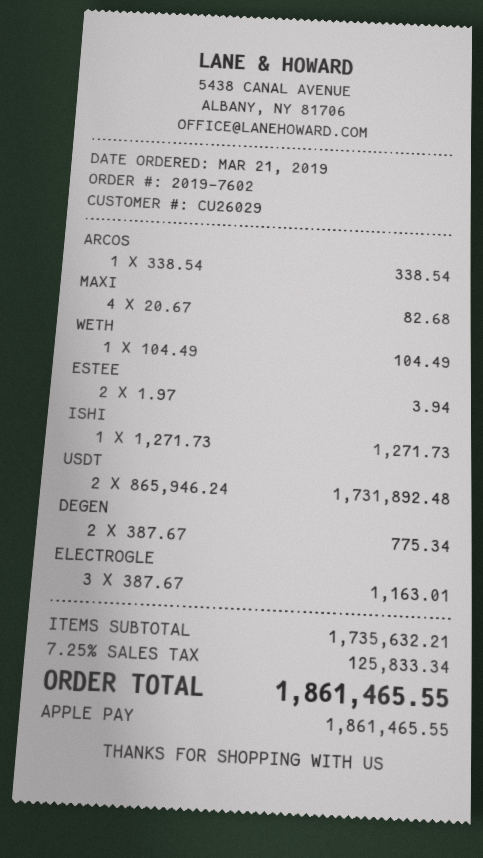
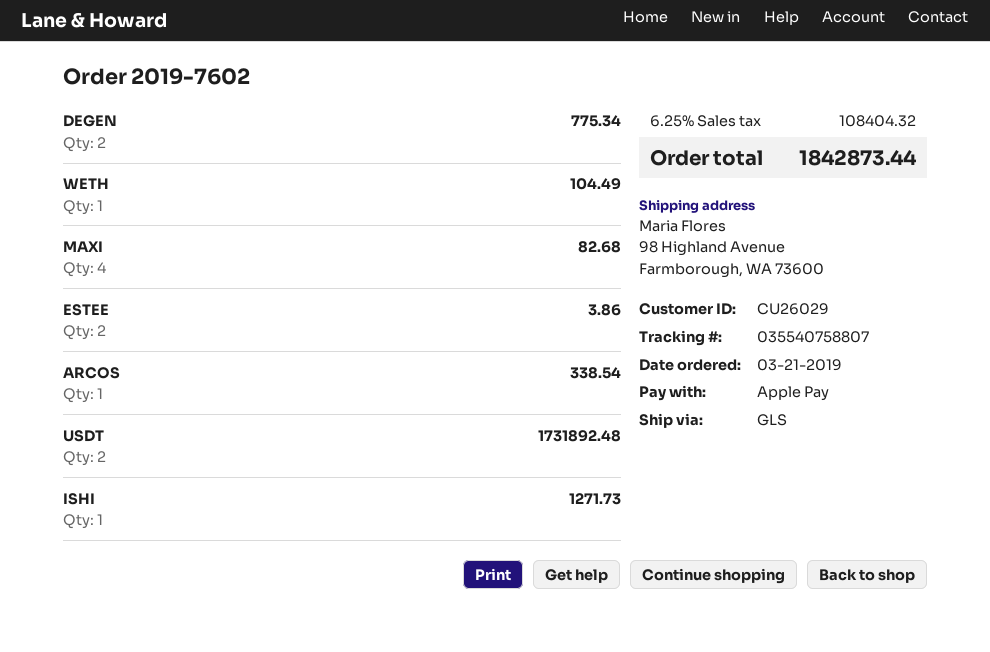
ESTEE: 2 for 3.94 -> 2 for 3.86
ELECTROGLE: 3 for 1163.01 -> none
tax: 7.25% = 125833.34 -> 6.25% = 108404.32
total: 1861465.55 -> 1842873.44

